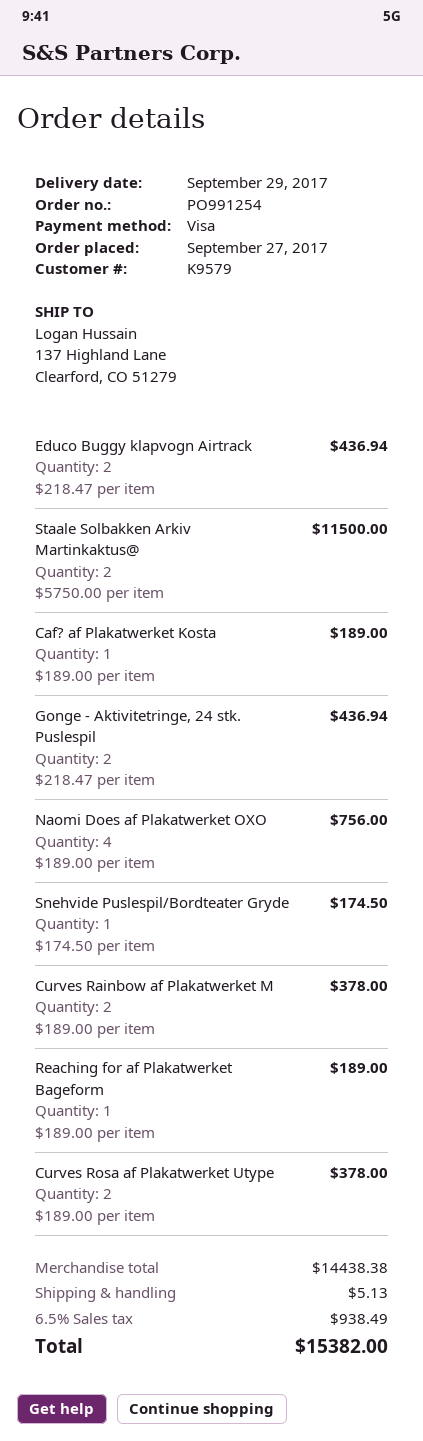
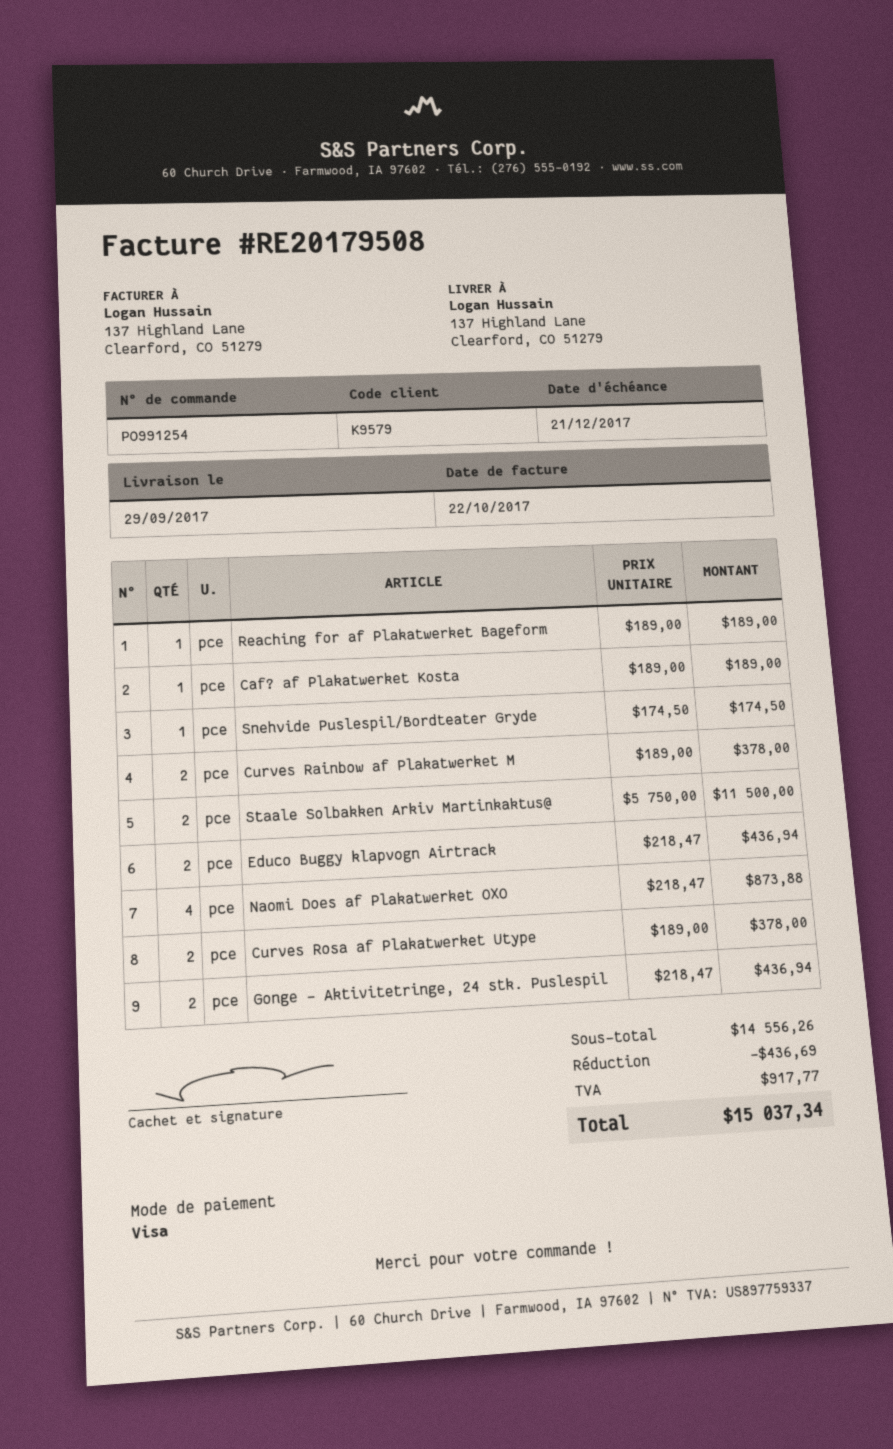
Naomi Does af Plakatwerket OXO: 4 x 189.00 = 756.00 -> 4 x 218.47 = 873.88
subtotal: 14438.38 -> 14556.26
discount: none -> 436.69
shipping: 5.13 -> none
tax: 938.49 -> 917.77
total: 15382.00 -> 15037.34

